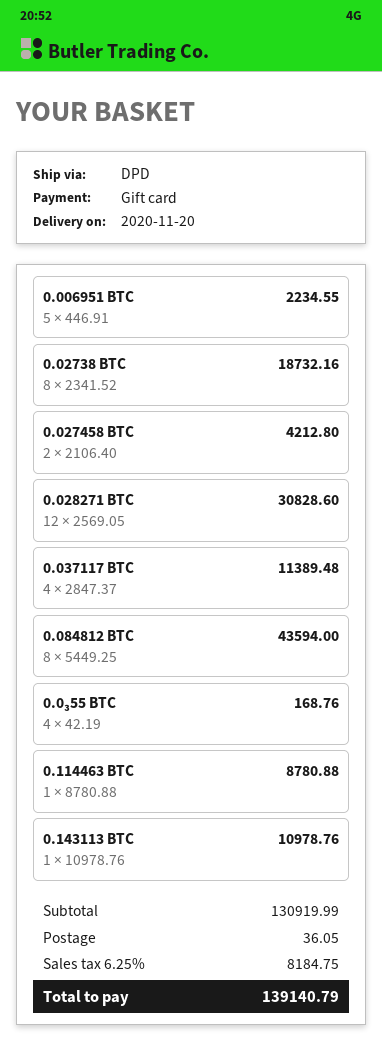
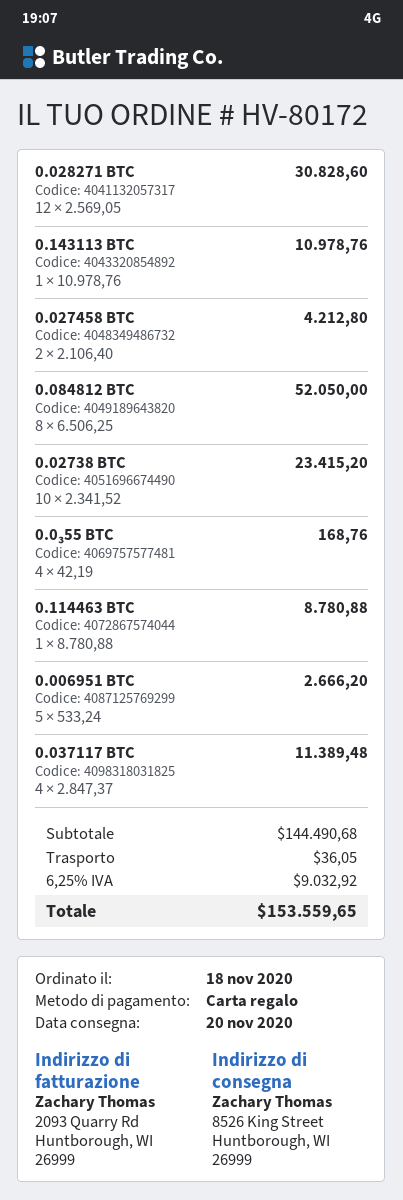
0.006951 BTC: 5 x 446.91 = 2234.55 -> 5 x 533.24 = 2666.20
0.02738 BTC: 8 x 2341.52 = 18732.16 -> 10 x 2341.52 = 23415.20
0.084812 BTC: 8 x 5449.25 = 43594.00 -> 8 x 6506.25 = 52050.00
subtotal: 130919.99 -> 144490.68
tax: 6.25% = 8184.75 -> 6.25% = 9032.92
total: 139140.79 -> 153559.65

